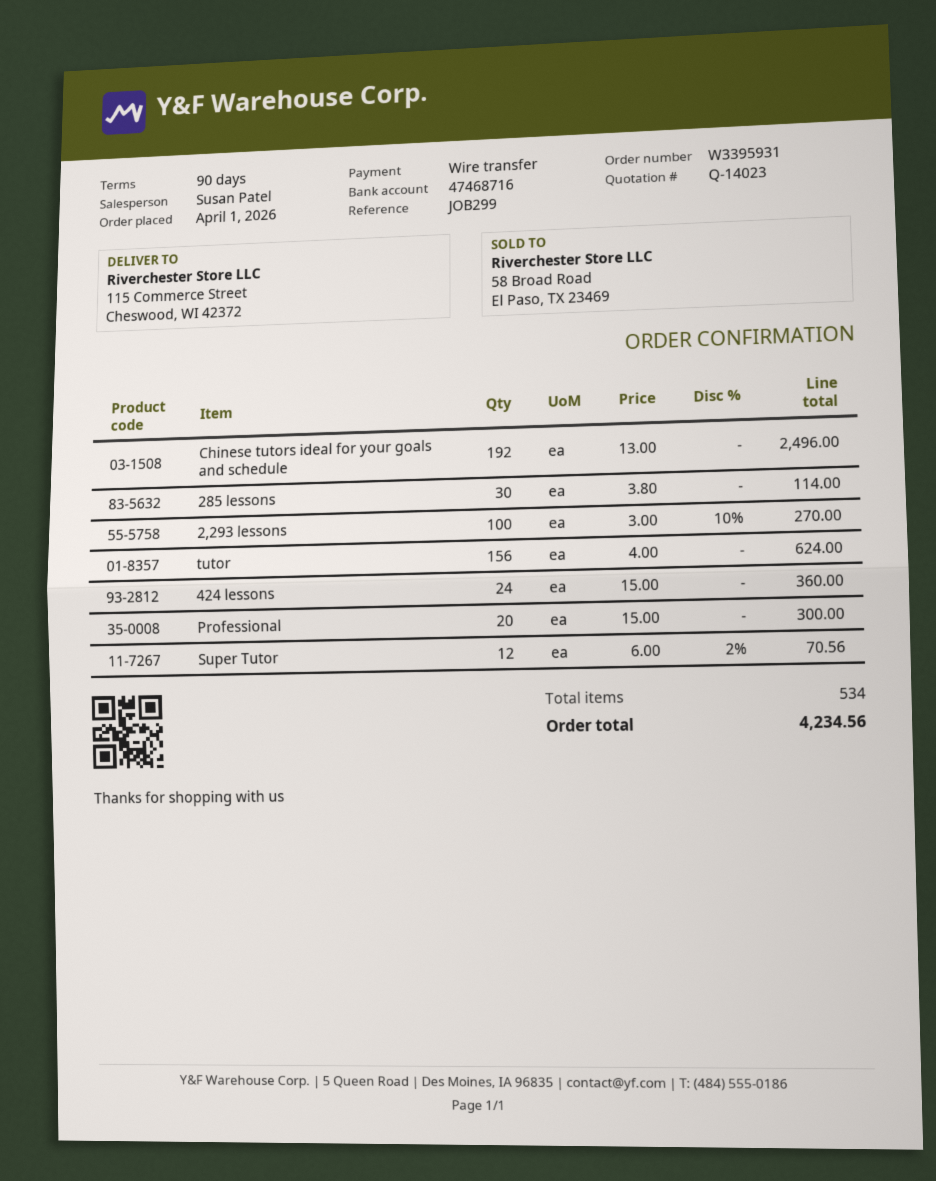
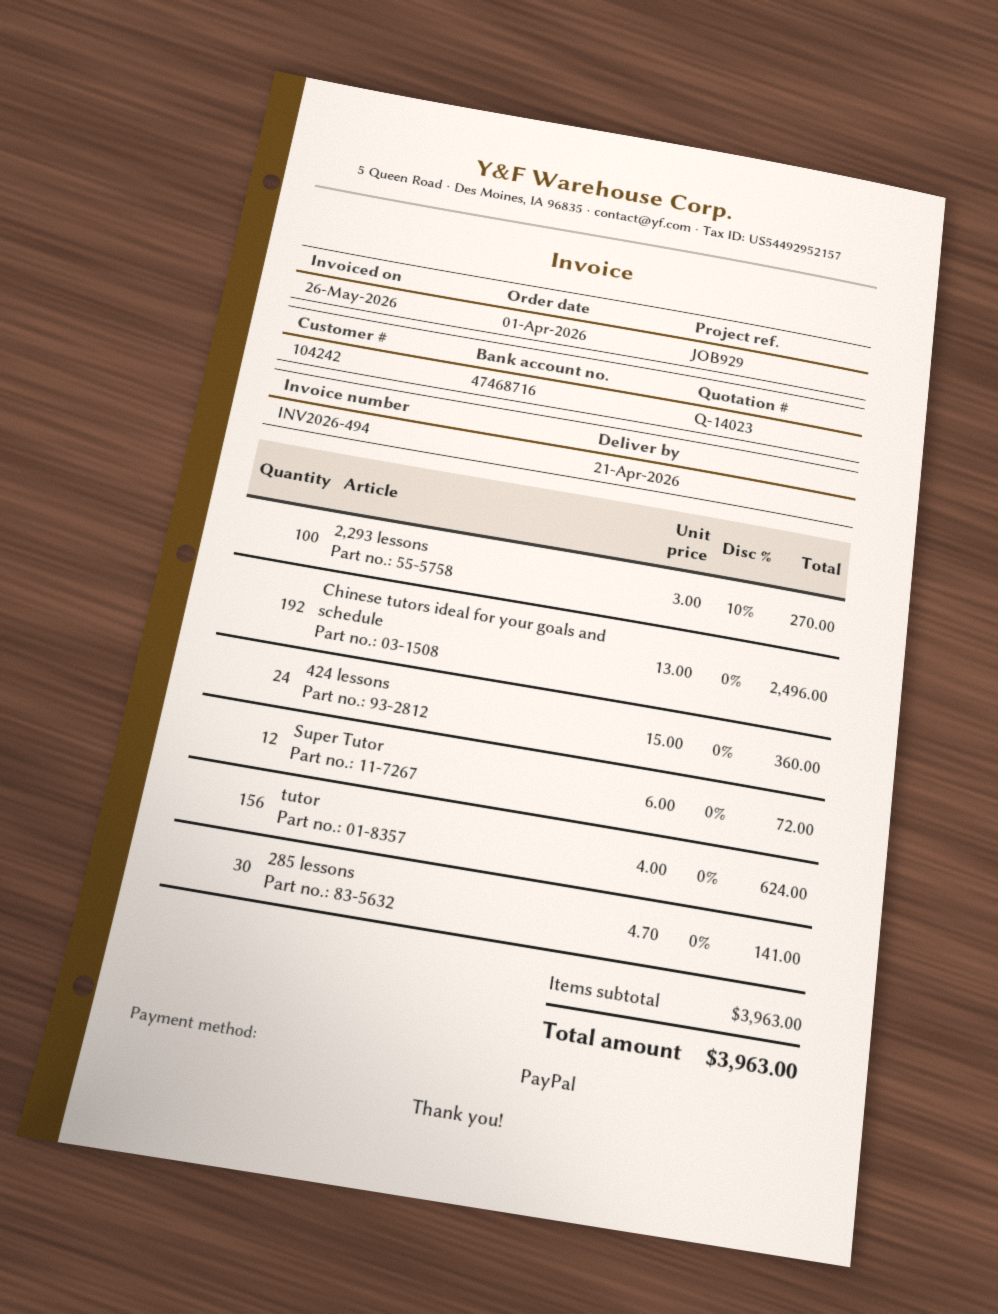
reference: JOB299 -> JOB929
payment method: bank transfer -> PayPal
285 lessons: 30 x 3.80 = 114.00 -> 30 x 4.70 = 141.00
Professional: 20 x 15.00 = 300.00 -> none
Super Tutor: 12 x 6.00 - 2% = 70.56 -> 12 x 6.00 = 72.00
total: 4234.56 -> 3963.00

